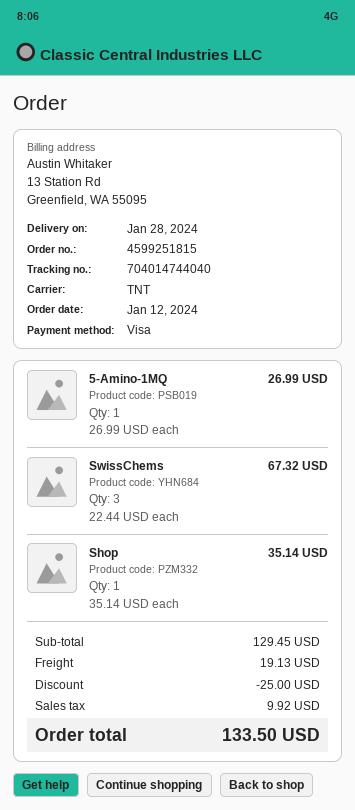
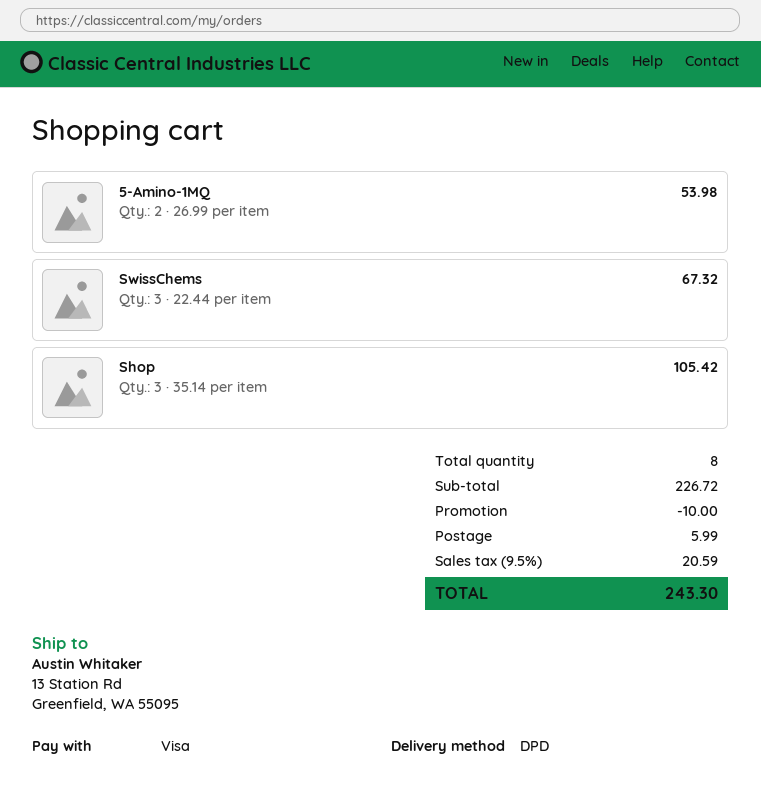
shipping method: TNT -> DPD
5-Amino-1MQ: 1 x 26.99 = 26.99 -> 2 x 26.99 = 53.98
Shop: 1 x 35.14 = 35.14 -> 3 x 35.14 = 105.42
subtotal: 129.45 -> 226.72
discount: 25.00 -> 10.00
shipping: 19.13 -> 5.99
tax: 9.92 -> 20.59
total: 133.50 -> 243.30

